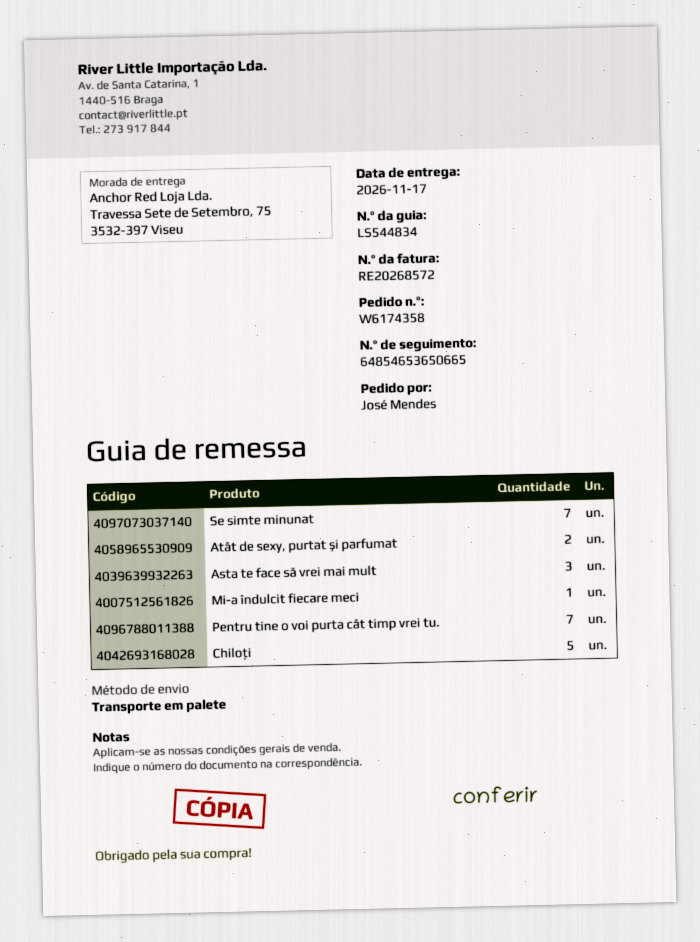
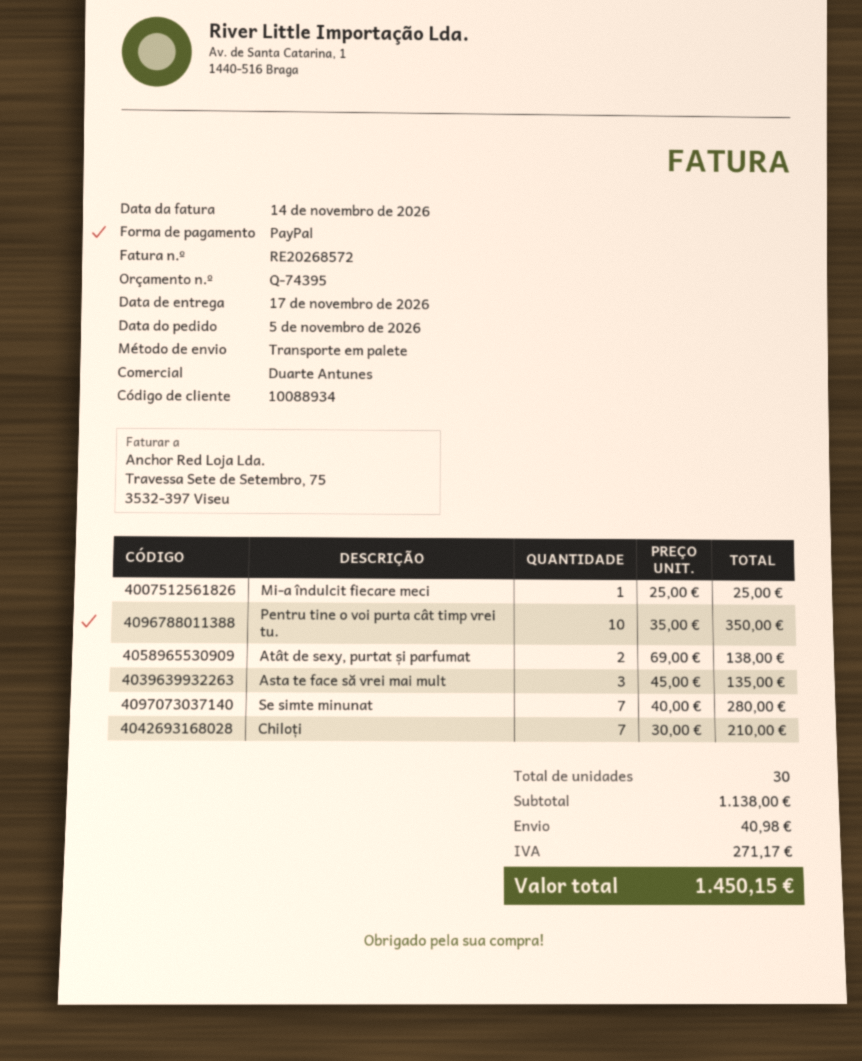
Pentru tine o voi purta cât timp vrei tu.: 7 -> 10
Chiloți: 5 -> 7

